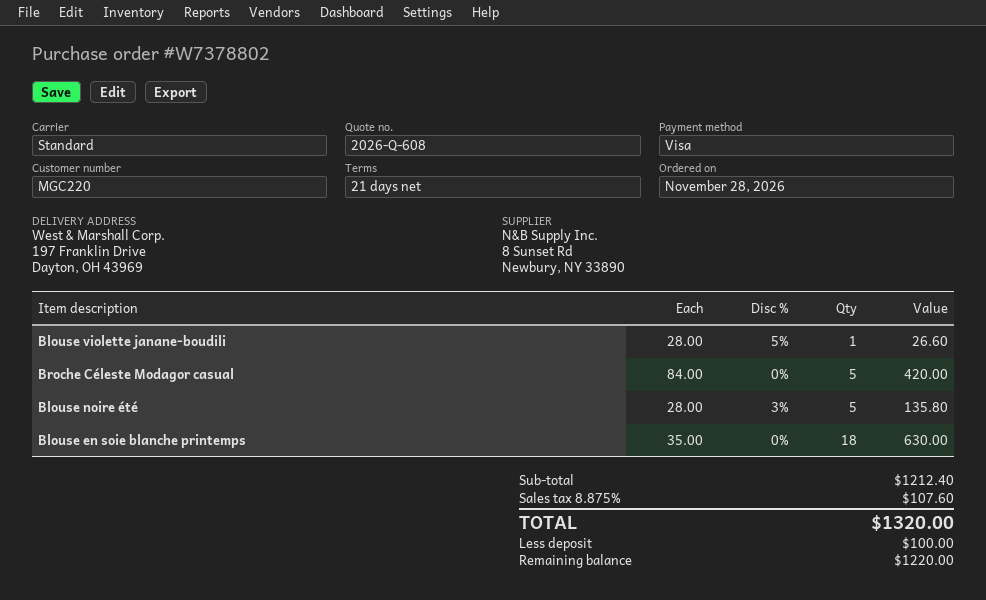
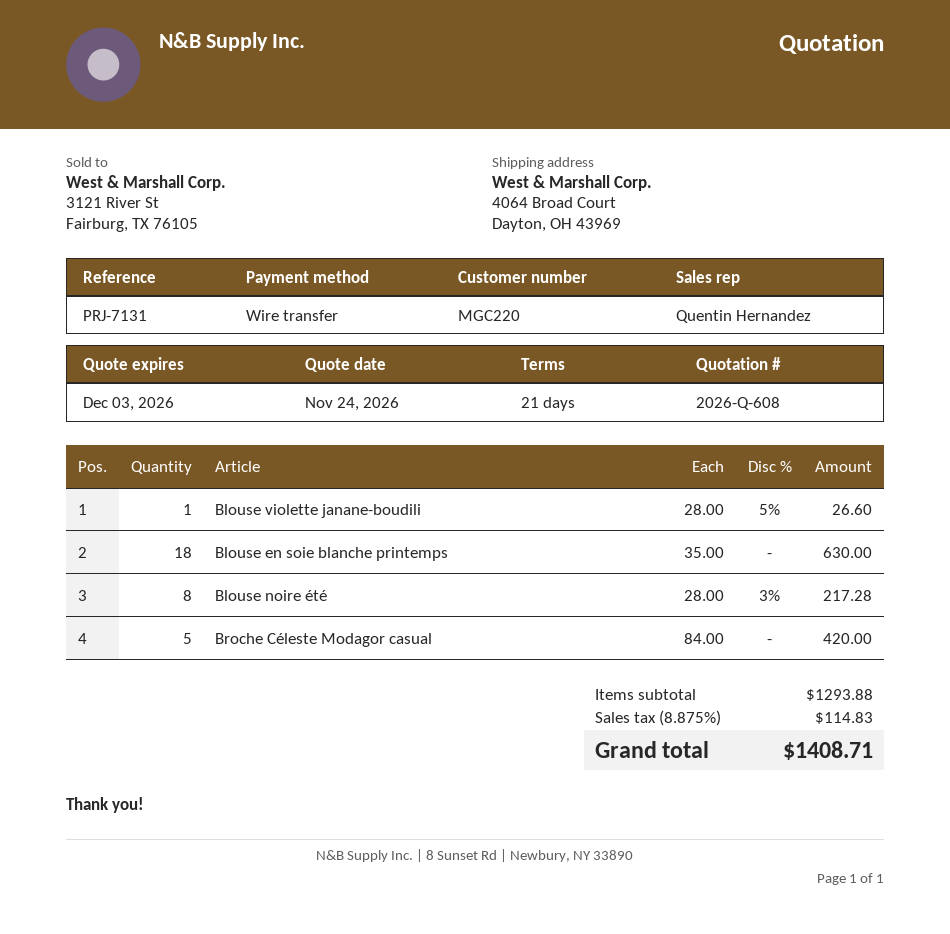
payment method: Visa -> bank transfer
ship to: 197 Franklin Drive, Dayton, OH 43969 -> 4064 Broad Court, Dayton, OH 43969
Blouse noire été: 5 x 28.00 - 3% = 135.80 -> 8 x 28.00 - 3% = 217.28
subtotal: 1212.40 -> 1293.88
tax: 8.875% = 107.60 -> 8.875% = 114.83
total: 1320.00 -> 1408.71

